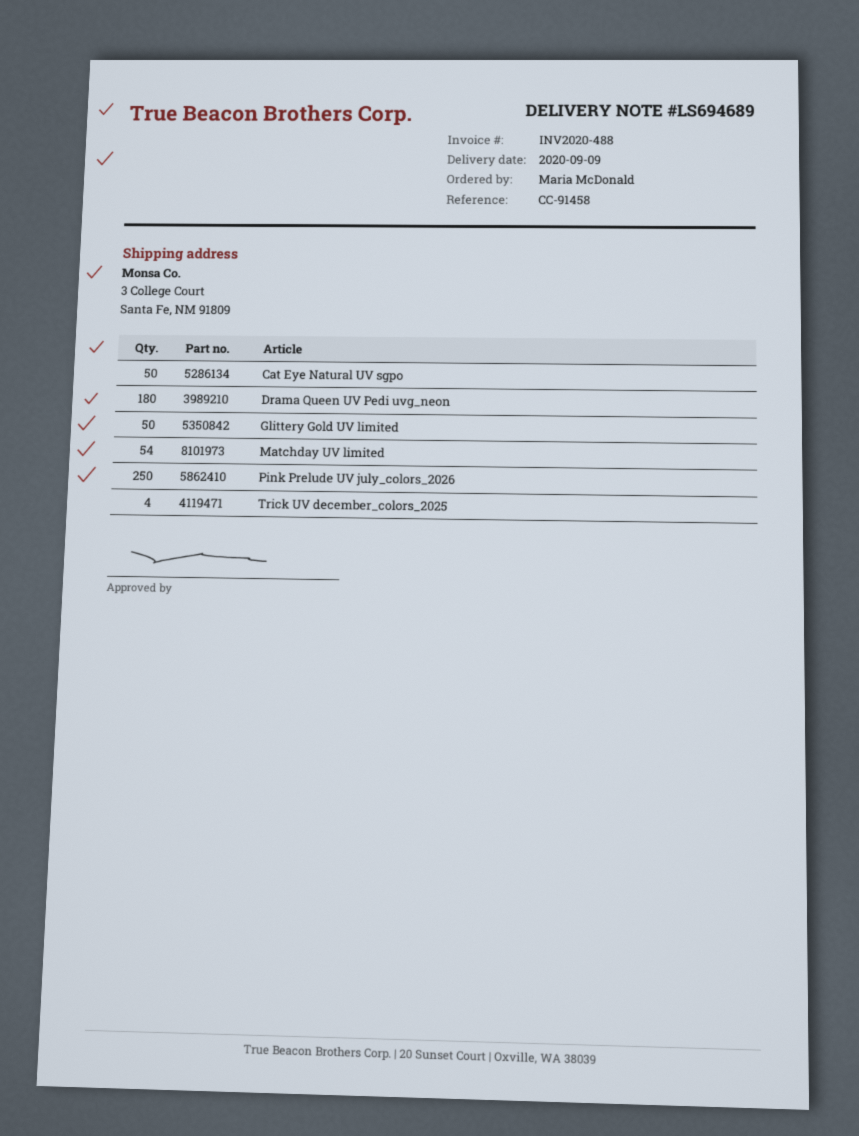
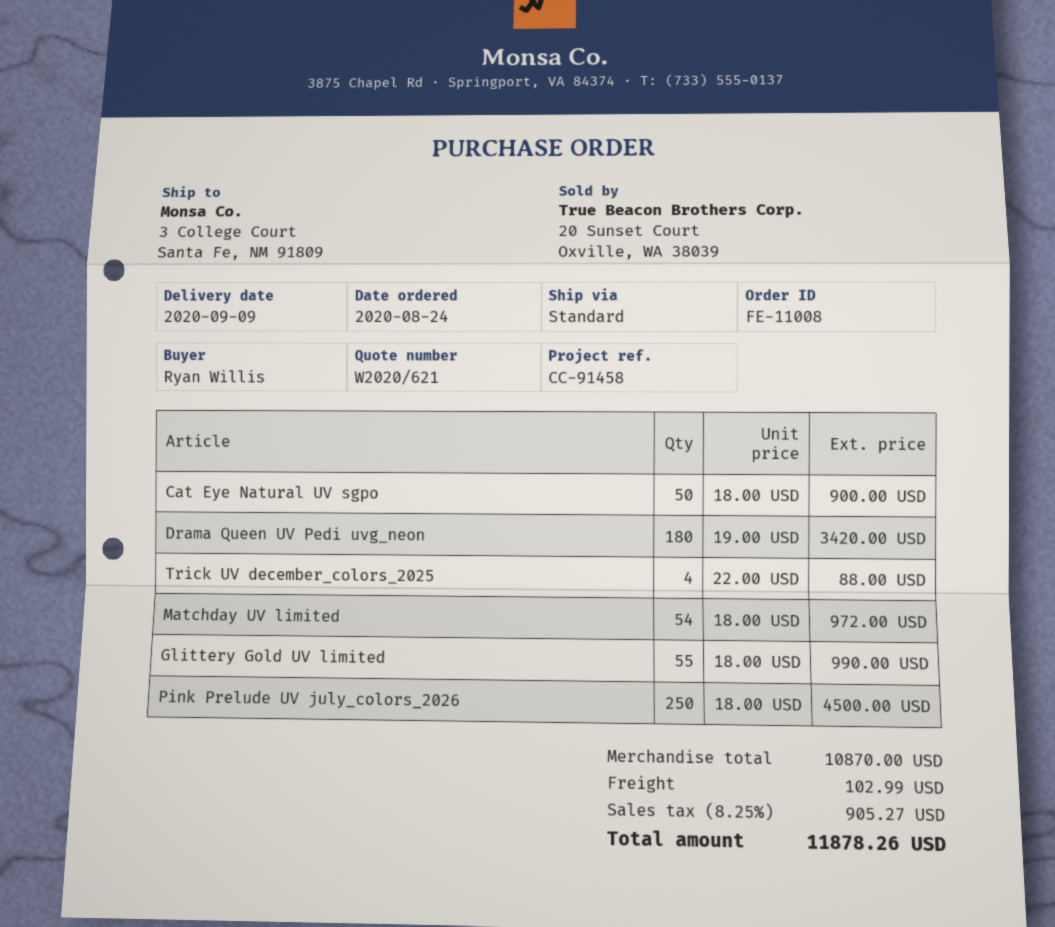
ordered by: Maria McDonald -> Ryan Willis
Glittery Gold UV limited: 50 -> 55

